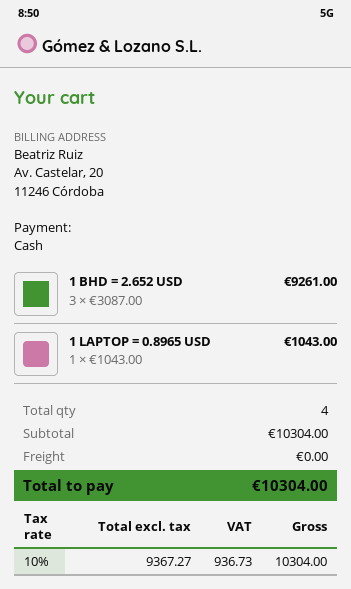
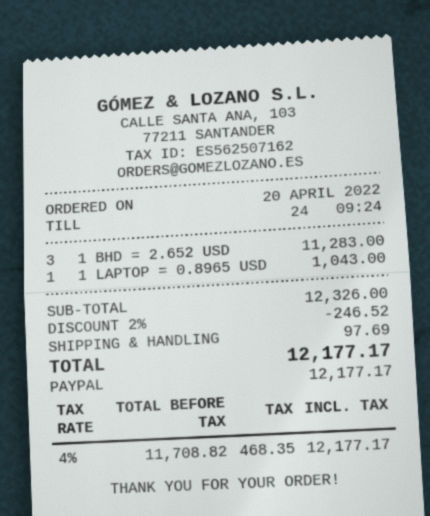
payment method: cash -> PayPal
1 BHD = 2.652 USD: 3 for 9261.00 -> 3 for 11283.00
subtotal: 10304.00 -> 12326.00
discount: none -> 2% = 246.52
shipping: 0.00 -> 97.69
net: 9367.27 -> 11708.82
tax: 10% = 936.73 -> 4% = 468.35
total: 10304.00 -> 12177.17

